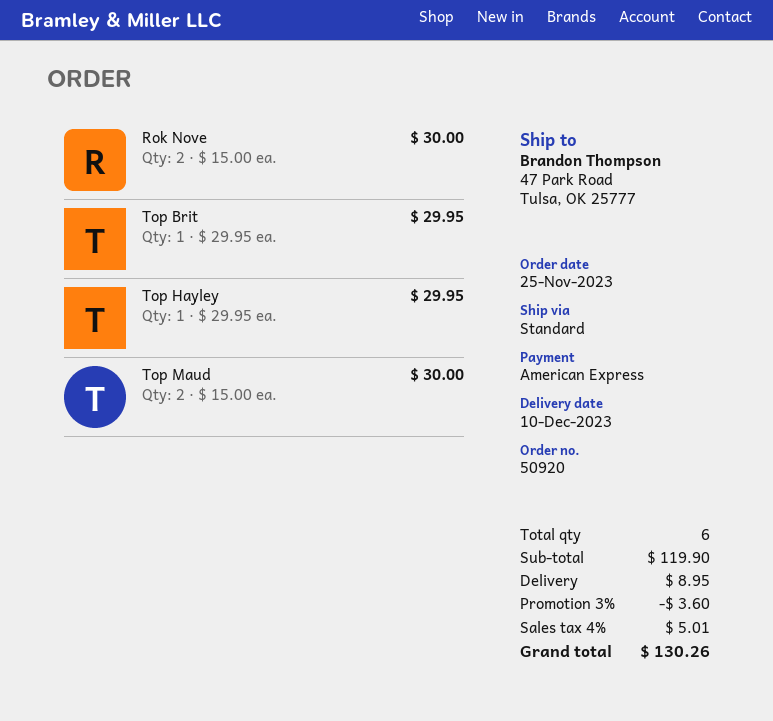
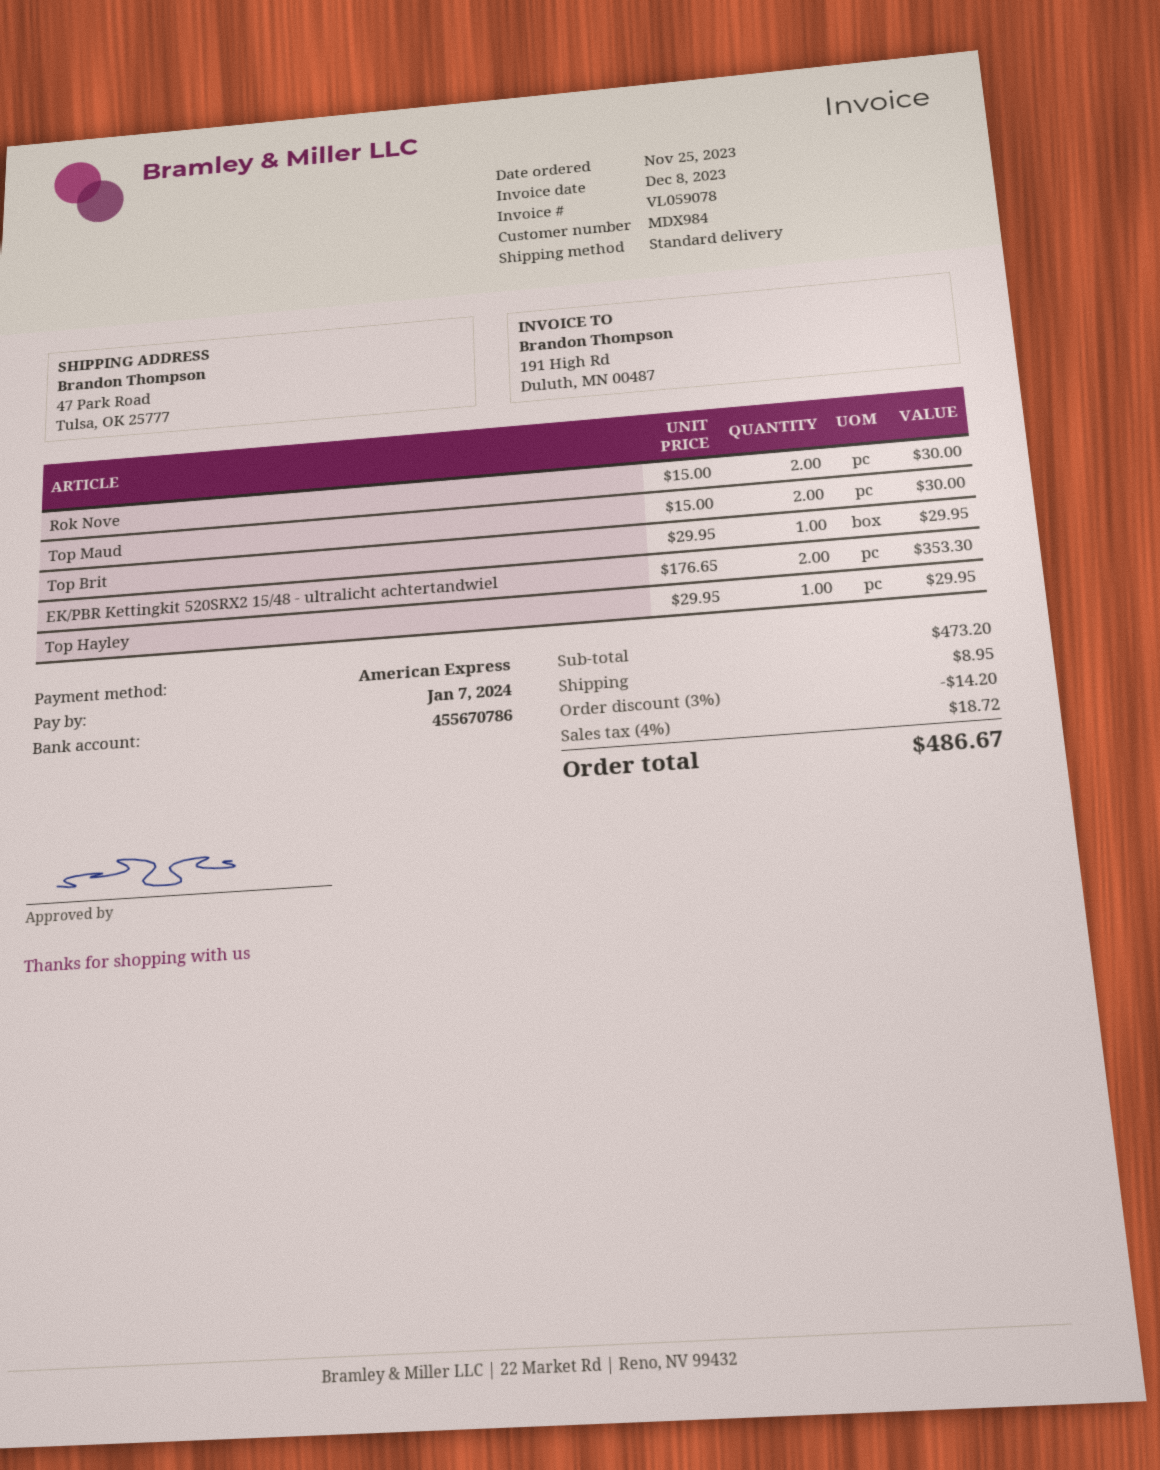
EK/PBR Kettingkit 520SRX2 15/48 - ultralicht achtertandwiel: none -> 2 x 176.65 = 353.30
subtotal: 119.90 -> 473.20
discount: 3% = 3.60 -> 3% = 14.20
tax: 4% = 5.01 -> 4% = 18.72
total: 130.26 -> 486.67

